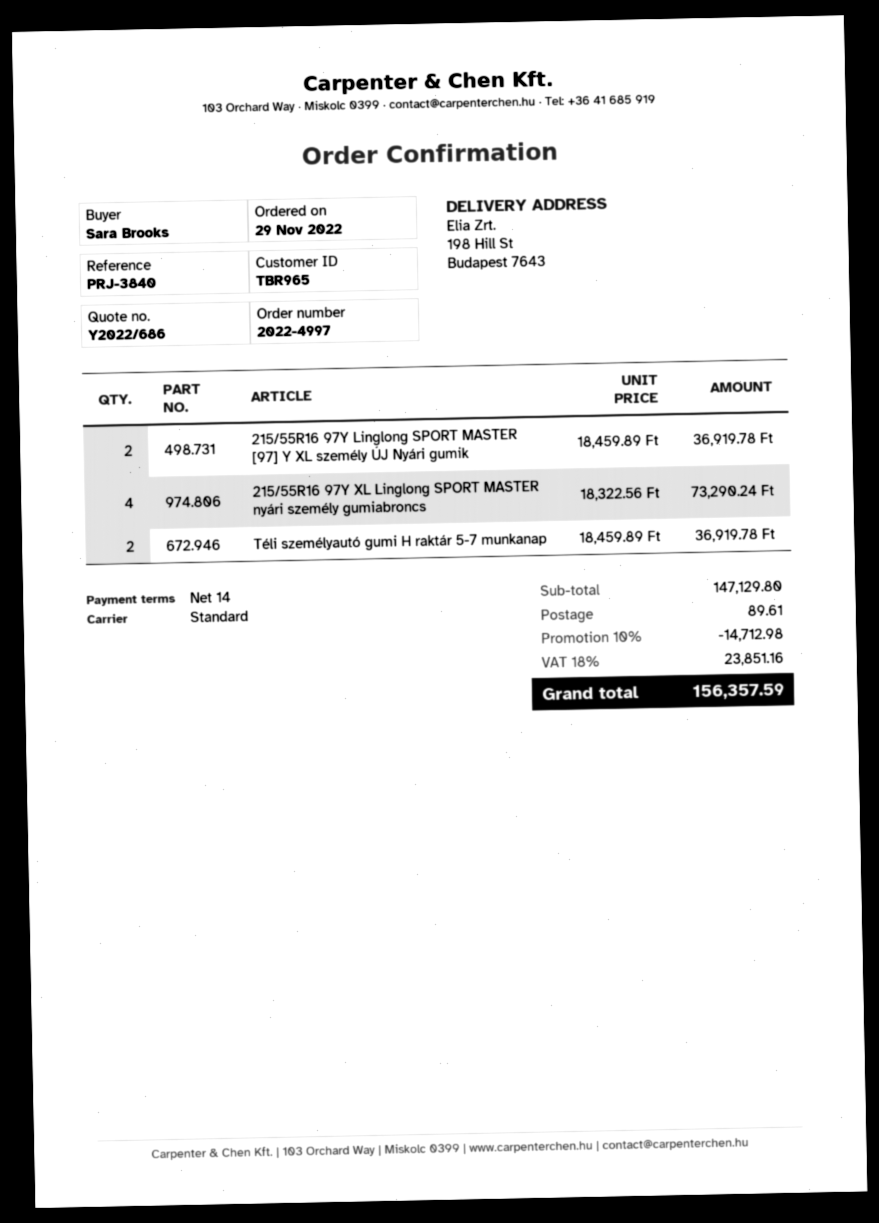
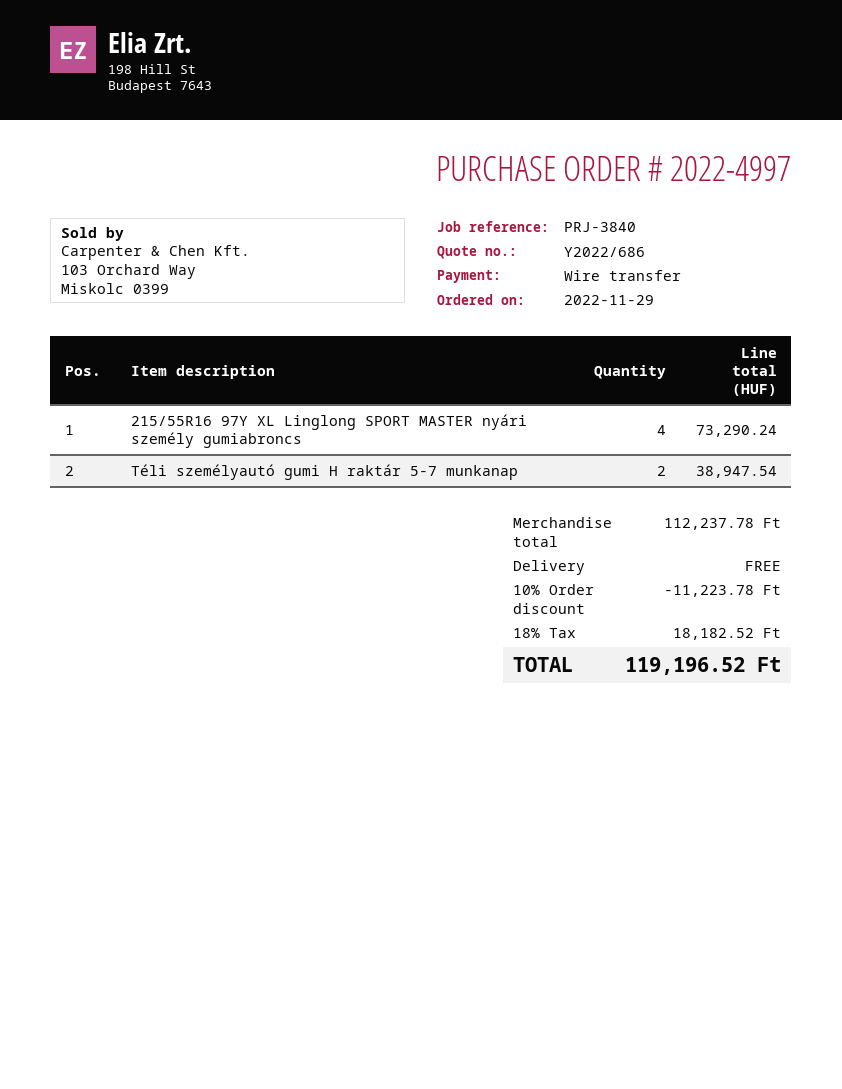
215/55R16 97Y Linglong SPORT MASTER [97] Y XL személy ÚJ Nyári gumik: 2 for 36919.78 -> none
Téli személyautó gumi H raktár 5-7 munkanap: 2 for 36919.78 -> 2 for 38947.54
subtotal: 147129.80 -> 112237.78
discount: 10% = 14712.98 -> 10% = 11223.78
shipping: 89.61 -> 0.00
tax: 18% = 23851.16 -> 18% = 18182.52
total: 156357.59 -> 119196.52

